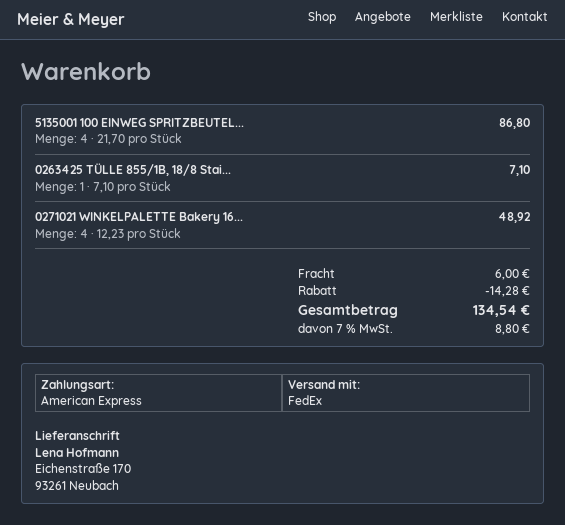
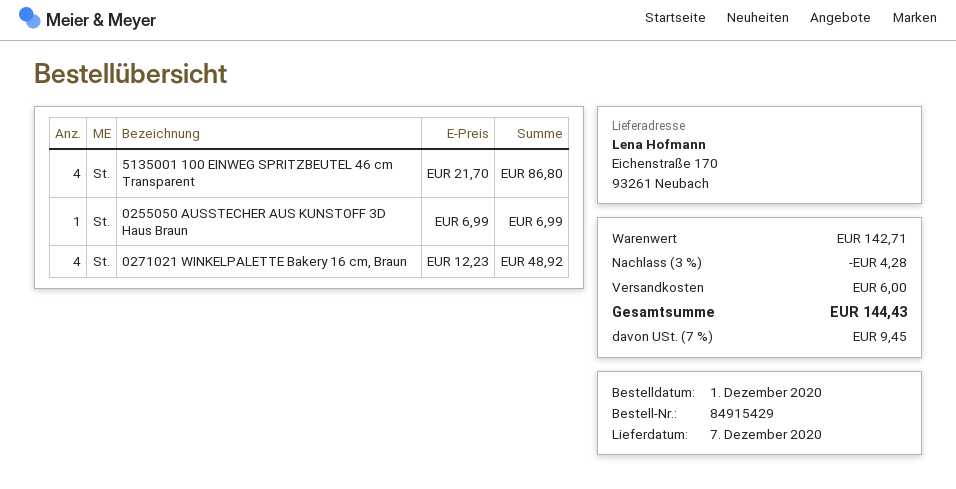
0263425 TÜLLE 855/1B, 18/8 Stai...: 1 x 7.10 = 7.10 -> none
0255050 AUSSTECHER AUS KUNSTOFF 3D Haus Braun: none -> 1 x 6.99 = 6.99
discount: 14.28 -> 4.28
tax: 7% = 8.80 -> 7% = 9.45
total: 134.54 -> 144.43

